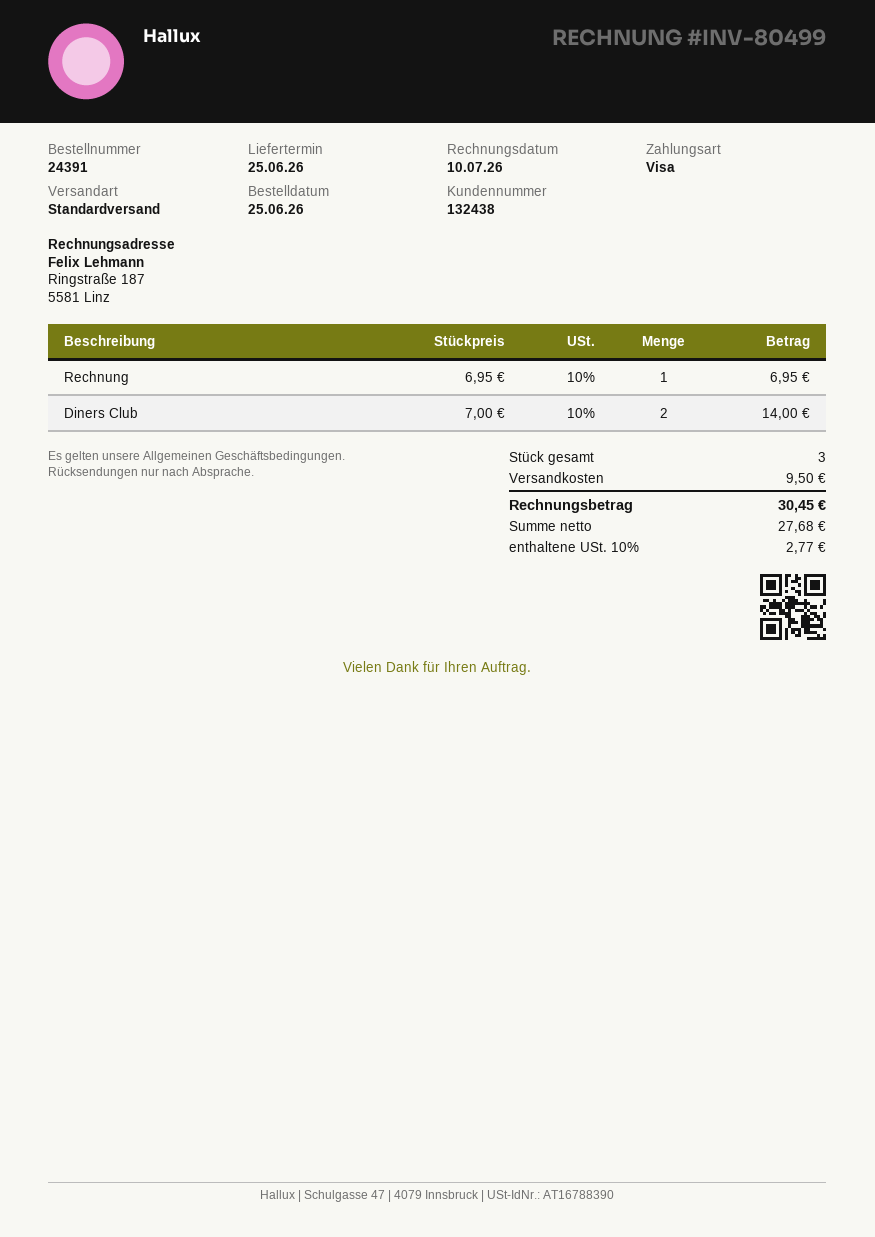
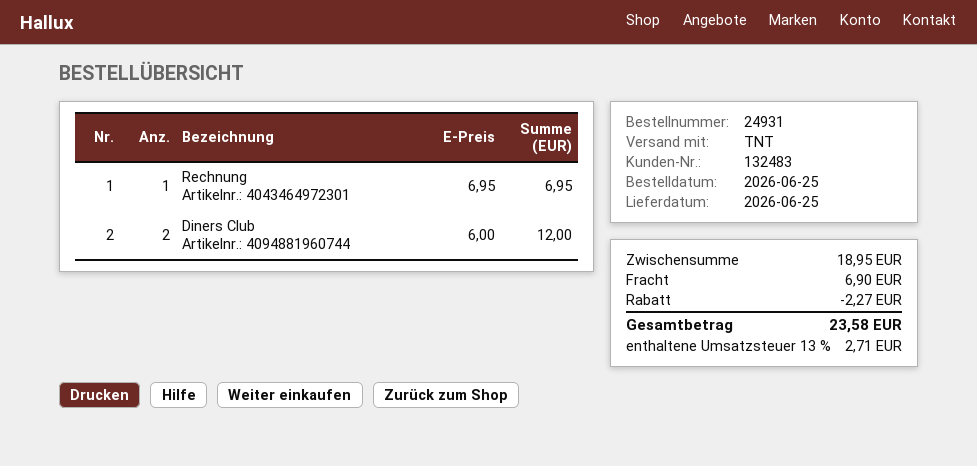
order number: 24391 -> 24931
customer number: 132438 -> 132483
shipping method: standard -> TNT
Diners Club: 2 x 7.00 = 14.00 -> 2 x 6.00 = 12.00
discount: none -> 2.27
shipping: 9.50 -> 6.90
tax: 10% = 2.77 -> 13% = 2.71
total: 30.45 -> 23.58

